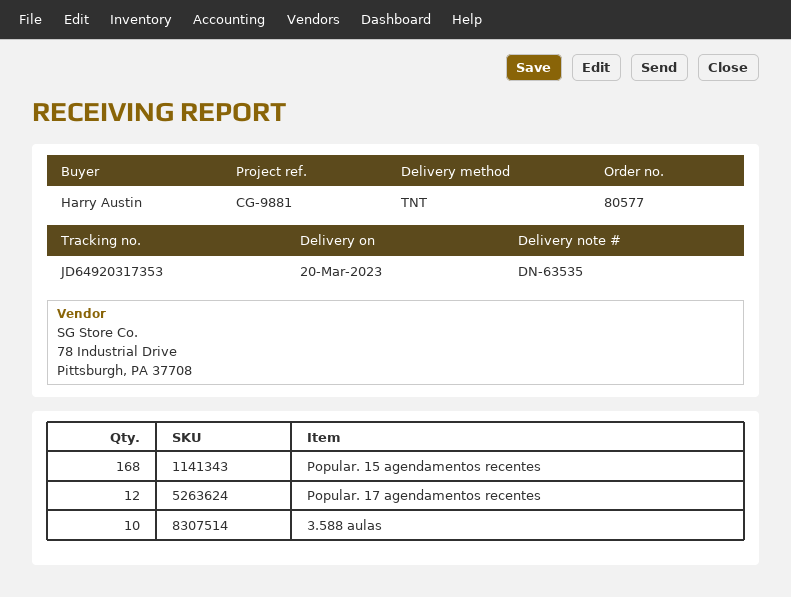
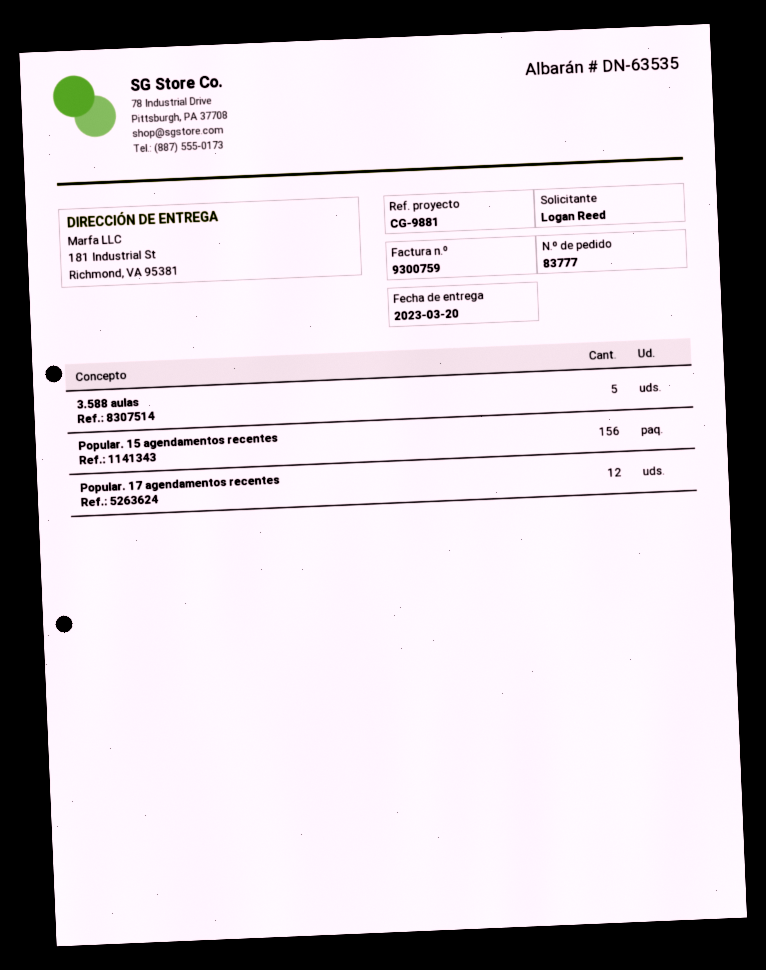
order number: 80577 -> 83777
ordered by: Harry Austin -> Logan Reed
Popular. 15 agendamentos recentes: 168 -> 156
3.588 aulas: 10 -> 5

